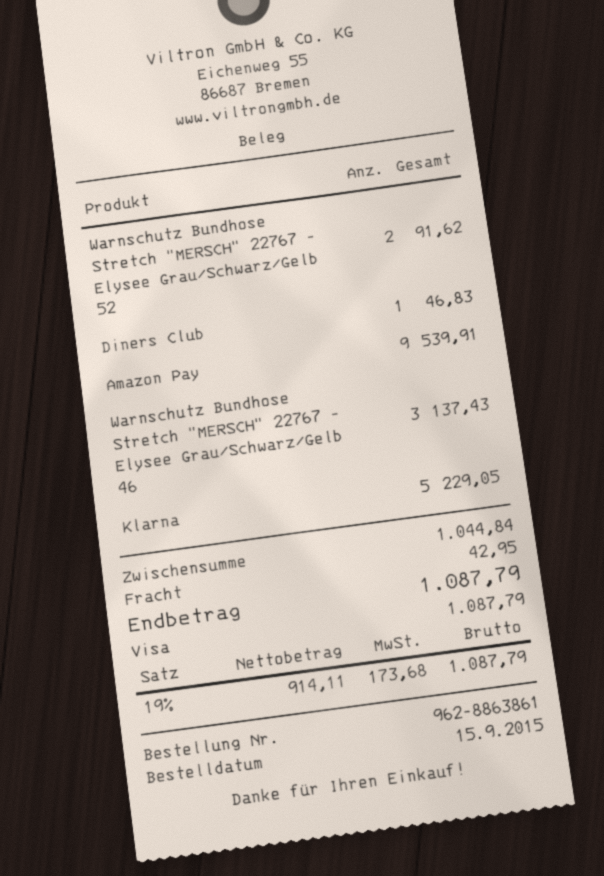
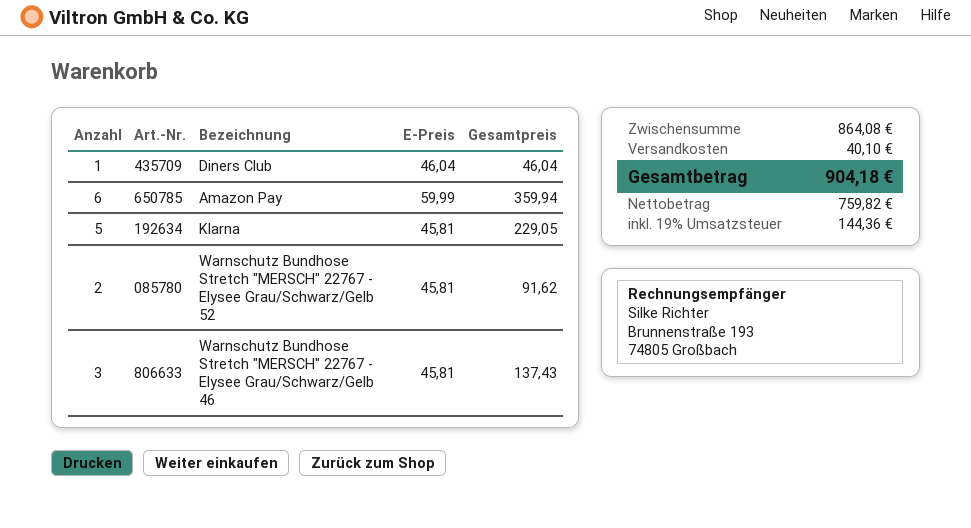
Diners Club: 1 for 46.83 -> 1 for 46.04
Amazon Pay: 9 for 539.91 -> 6 for 359.94
subtotal: 1044.84 -> 864.08
shipping: 42.95 -> 40.10
net: 914.11 -> 759.82
tax: 19% = 173.68 -> 19% = 144.36
total: 1087.79 -> 904.18

